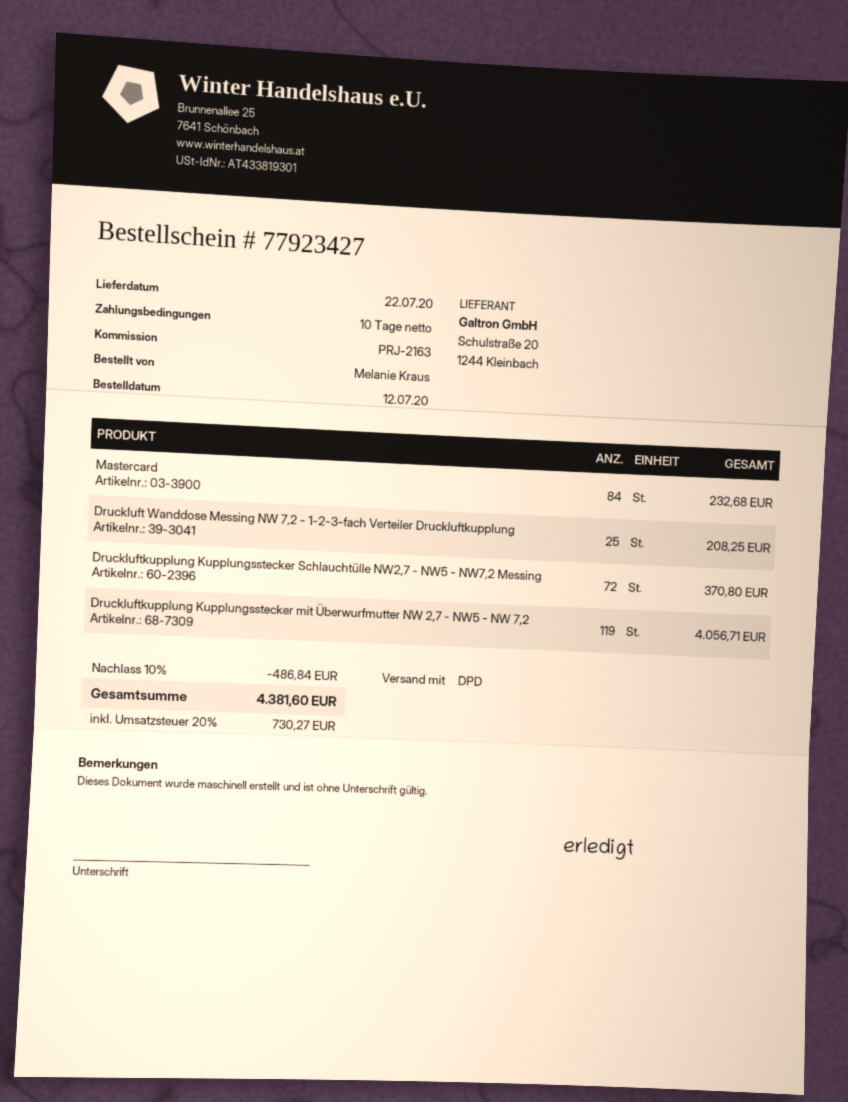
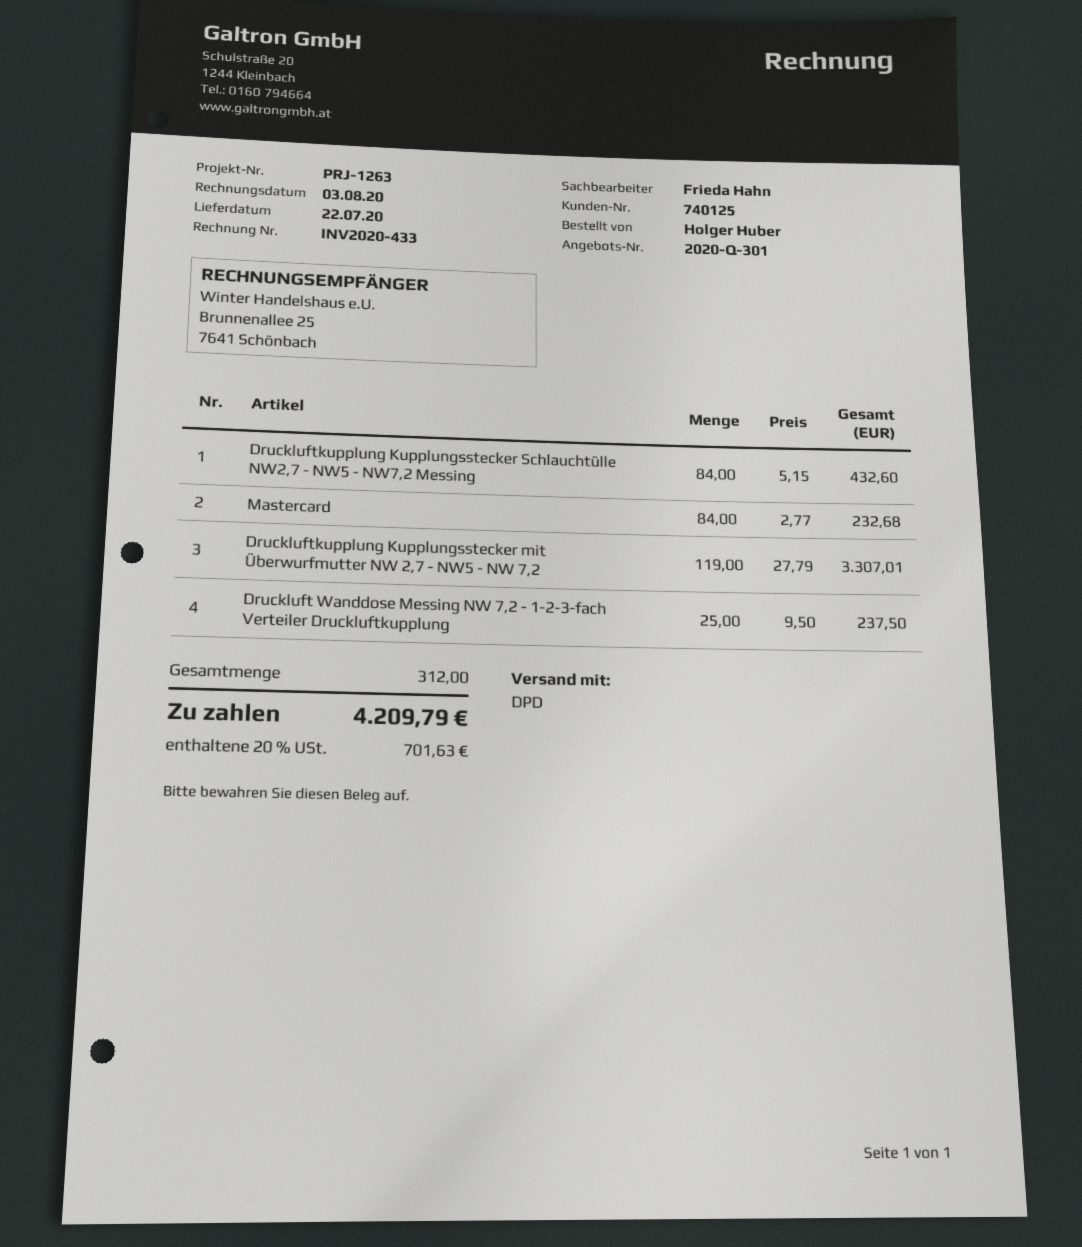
reference: PRJ-2163 -> PRJ-1263
ordered by: Melanie Kraus -> Holger Huber
Druckluft Wanddose Messing NW 7,2 - 1-2-3-fach Verteiler Druckluftkupplung: 25 for 208.25 -> 25 for 237.50
Druckluftkupplung Kupplungsstecker Schlauchtülle NW2,7 - NW5 - NW7,2 Messing: 72 for 370.80 -> 84 for 432.60
Druckluftkupplung Kupplungsstecker mit Überwurfmutter NW 2,7 - NW5 - NW 7,2: 119 for 4056.71 -> 119 for 3307.01
discount: 10% = 486.84 -> none
tax: 20% = 730.27 -> 20% = 701.63
total: 4381.60 -> 4209.79

